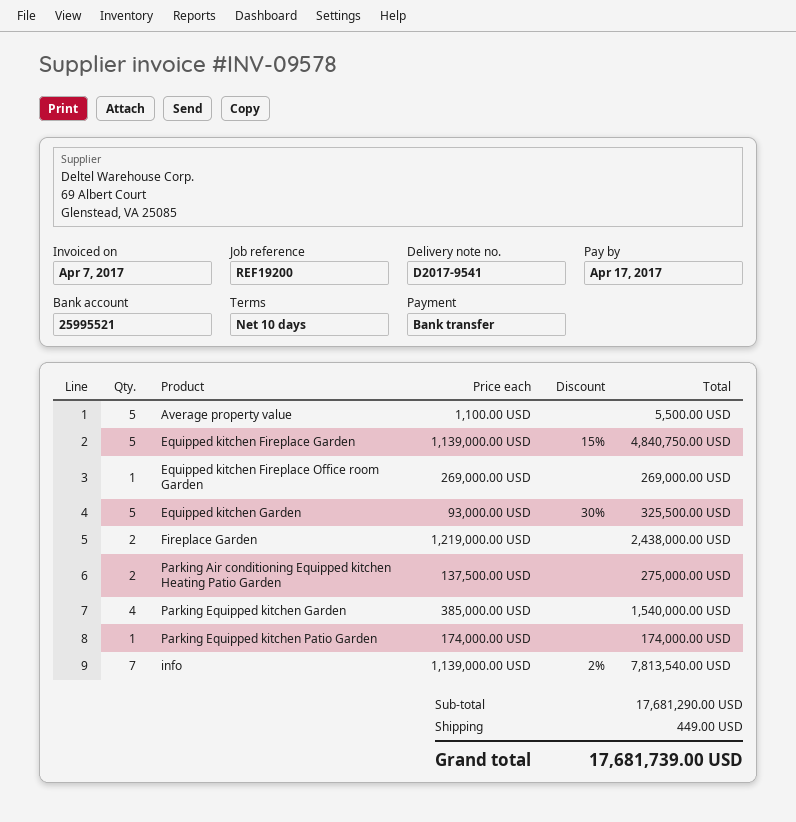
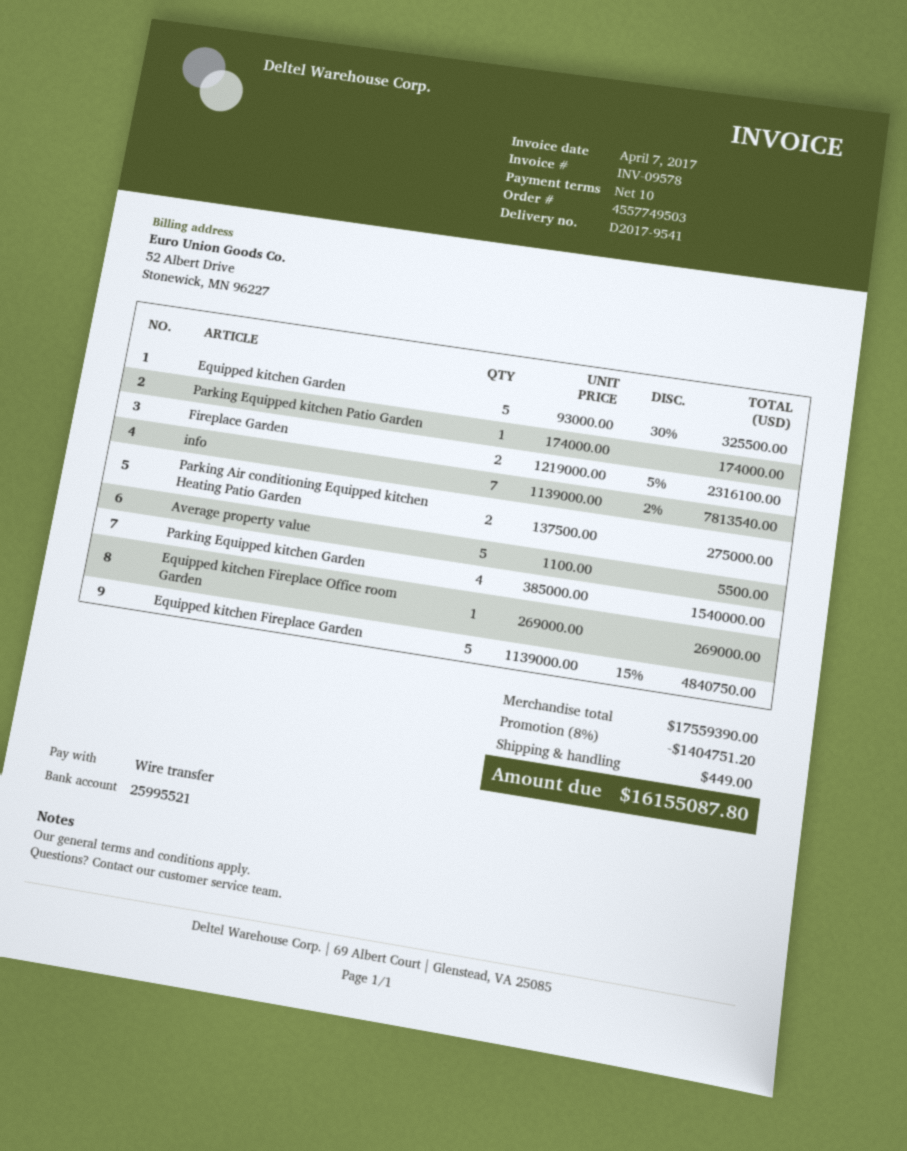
Fireplace Garden: 2 x 1219000.00 = 2438000.00 -> 2 x 1219000.00 - 5% = 2316100.00
subtotal: 17681290.00 -> 17559390.00
discount: none -> 8% = 1404751.20
total: 17681739.00 -> 16155087.80

